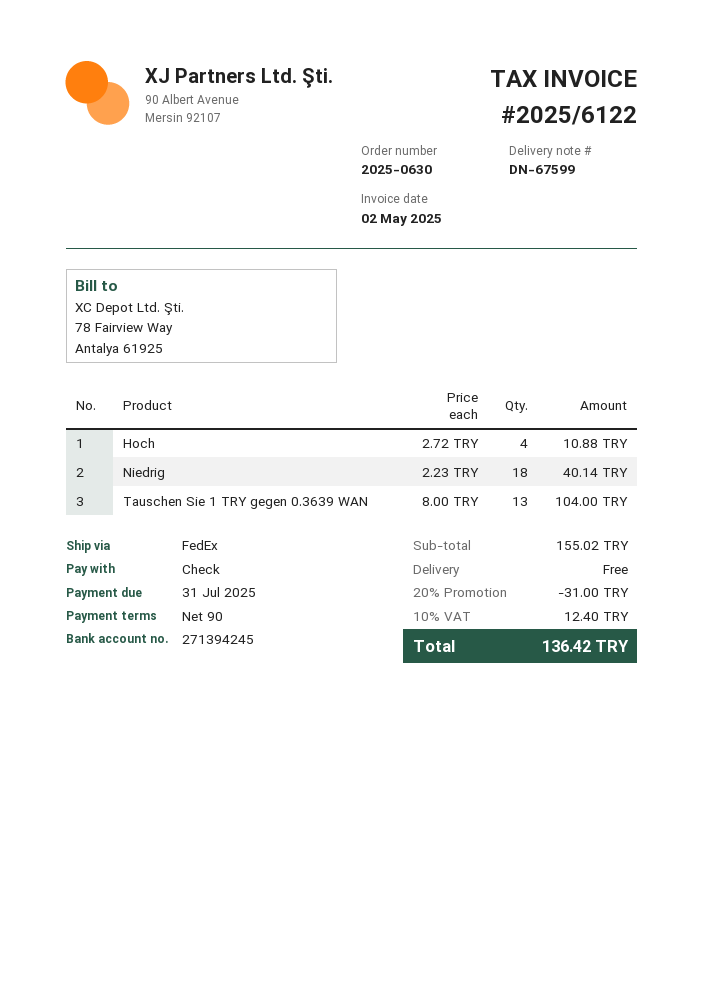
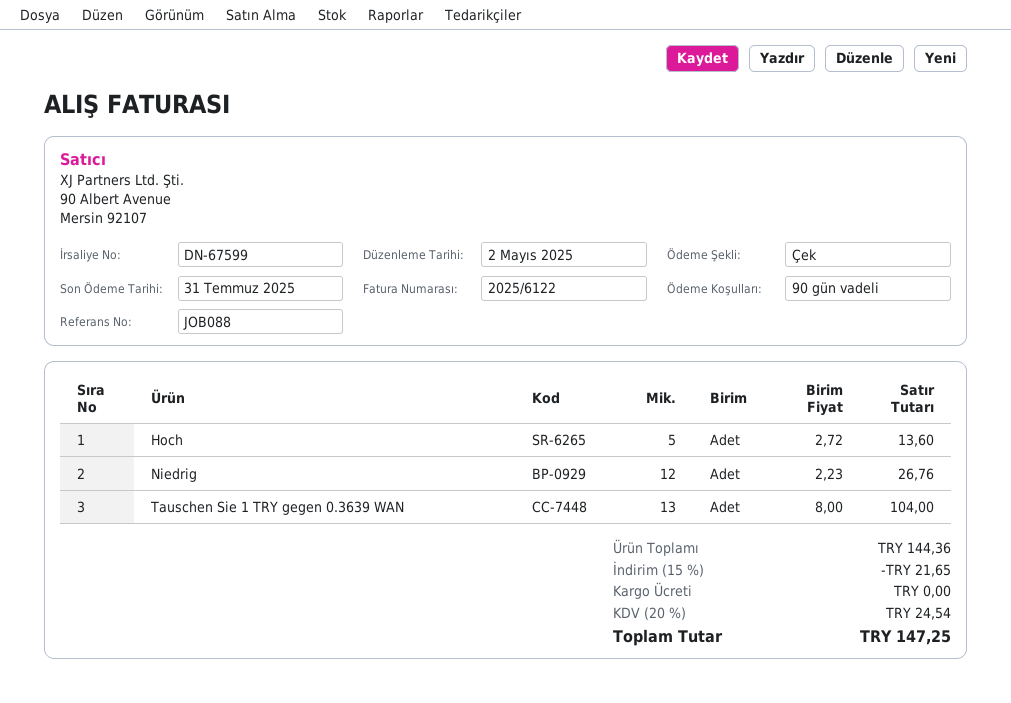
Hoch: 4 x 2.72 = 10.88 -> 5 x 2.72 = 13.60
Niedrig: 18 x 2.23 = 40.14 -> 12 x 2.23 = 26.76
subtotal: 155.02 -> 144.36
discount: 20% = 31.00 -> 15% = 21.65
tax: 10% = 12.40 -> 20% = 24.54
total: 136.42 -> 147.25

